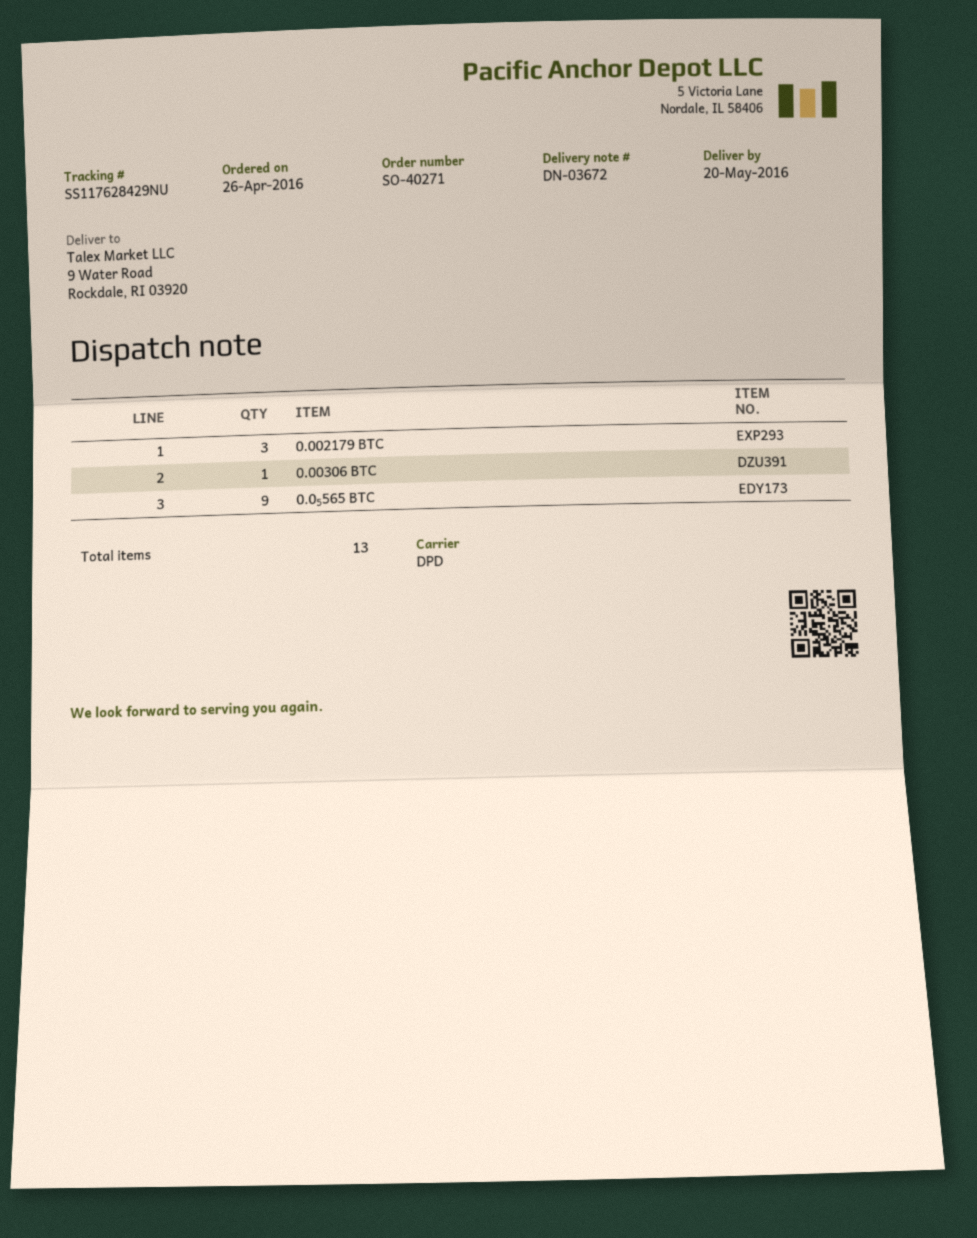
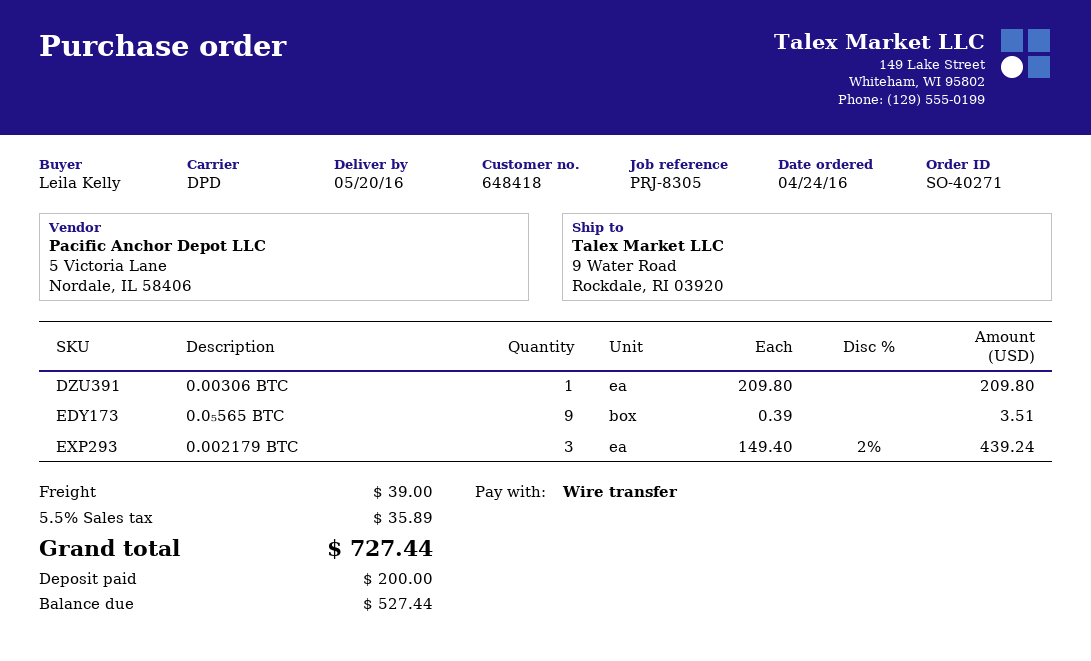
order date: 2016-04-26 -> 2016-04-24

